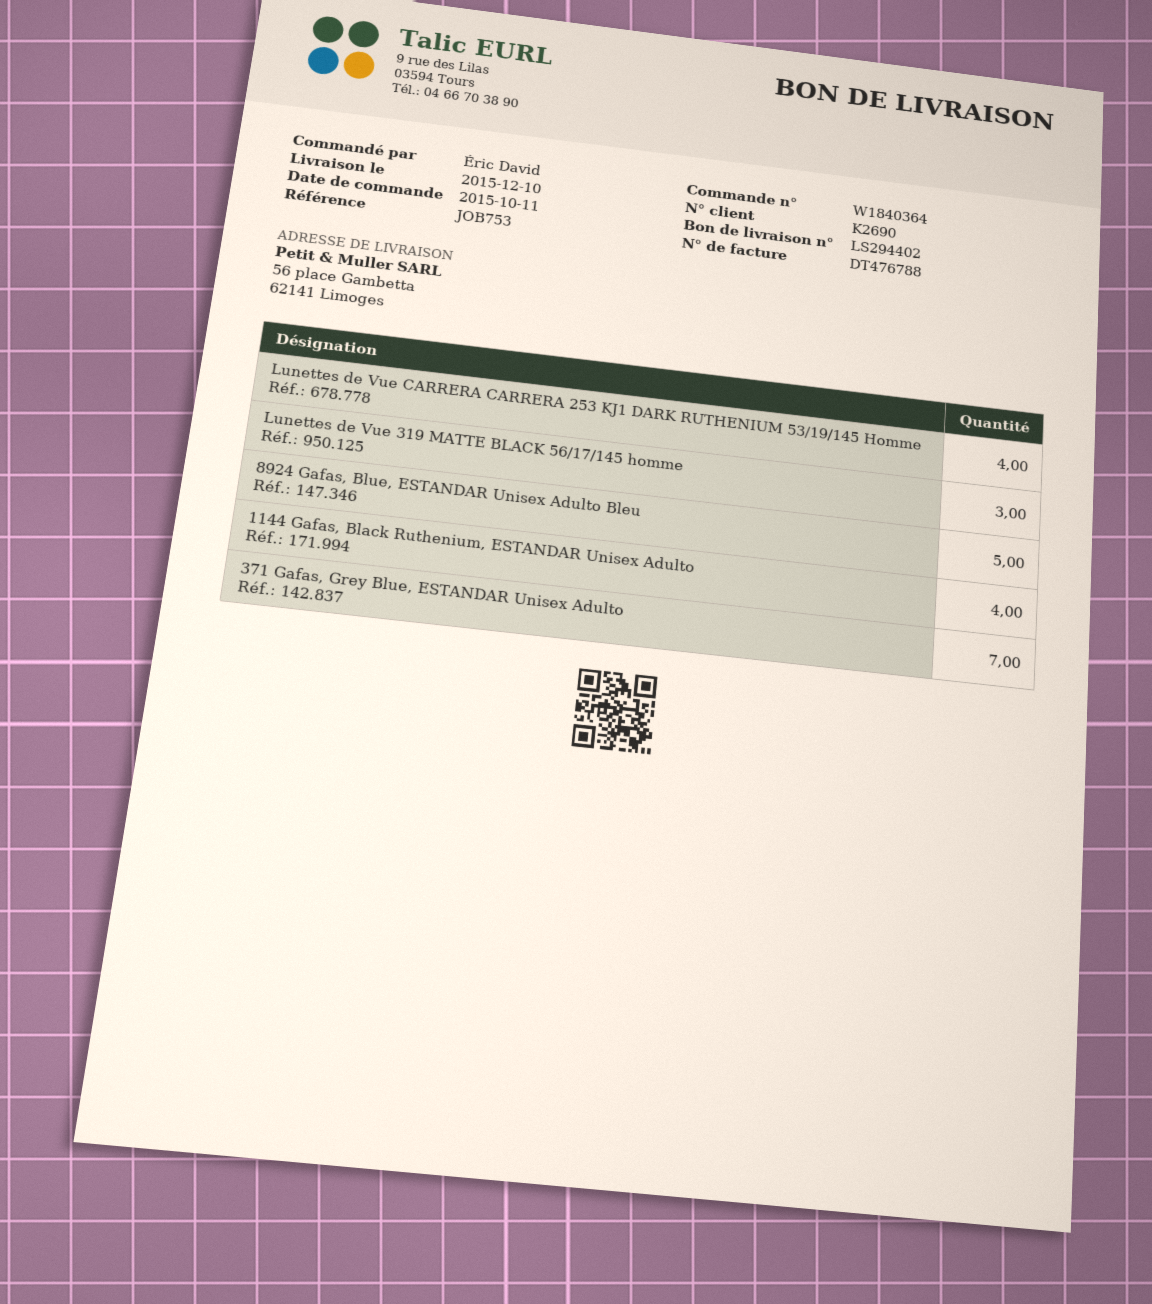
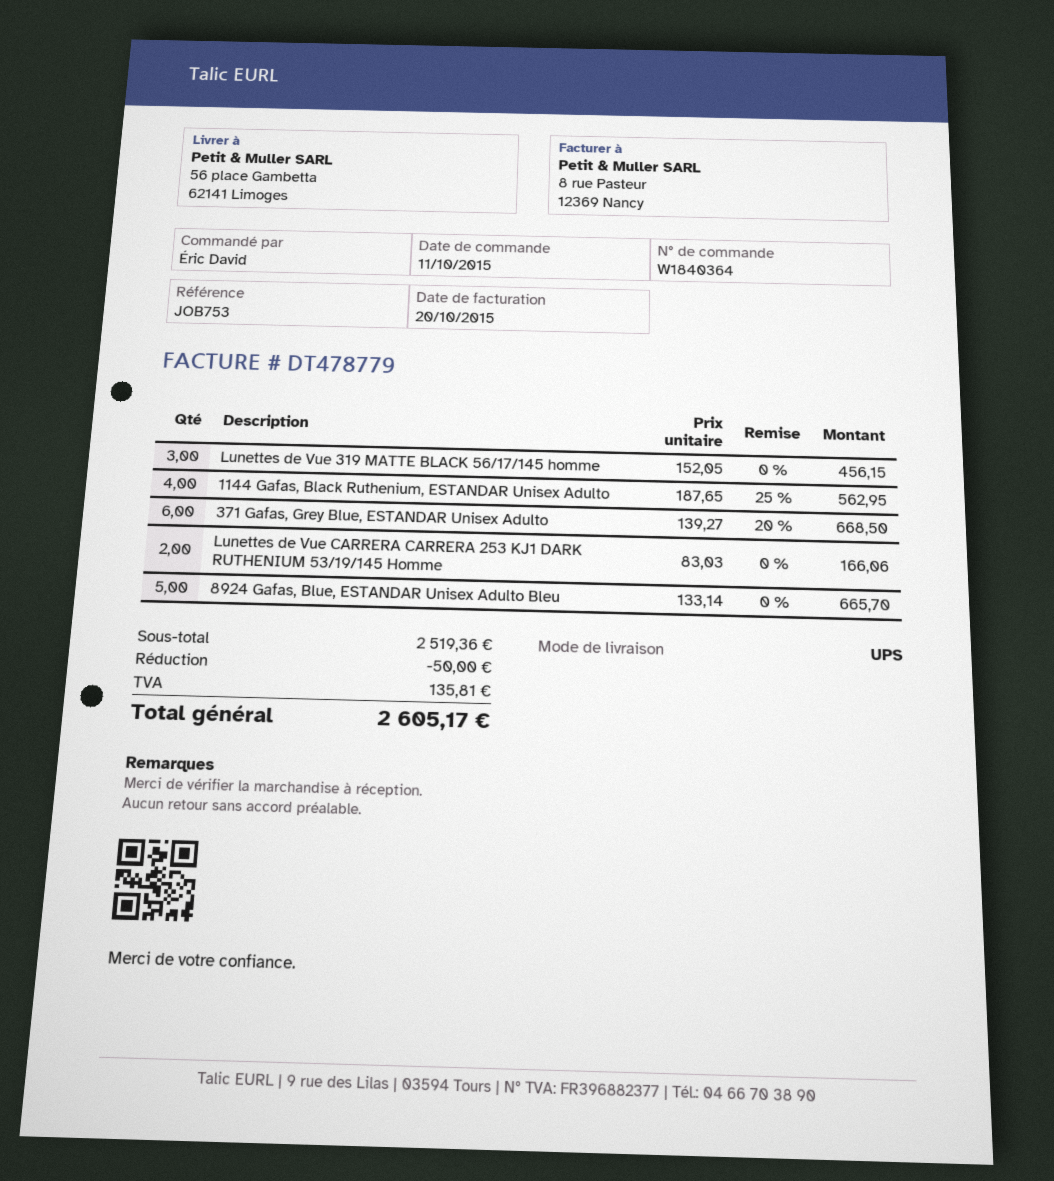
invoice number: DT476788 -> DT478779
Lunettes de Vue CARRERA CARRERA 253 KJ1 DARK RUTHENIUM 53/19/145 Homme: 4 -> 2
371 Gafas, Grey Blue, ESTANDAR Unisex Adulto: 7 -> 6

